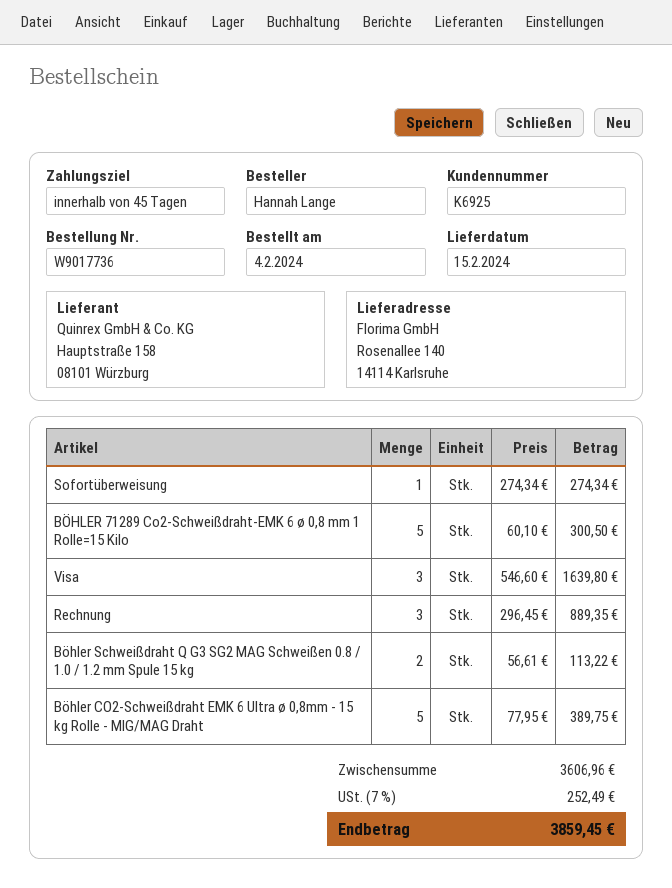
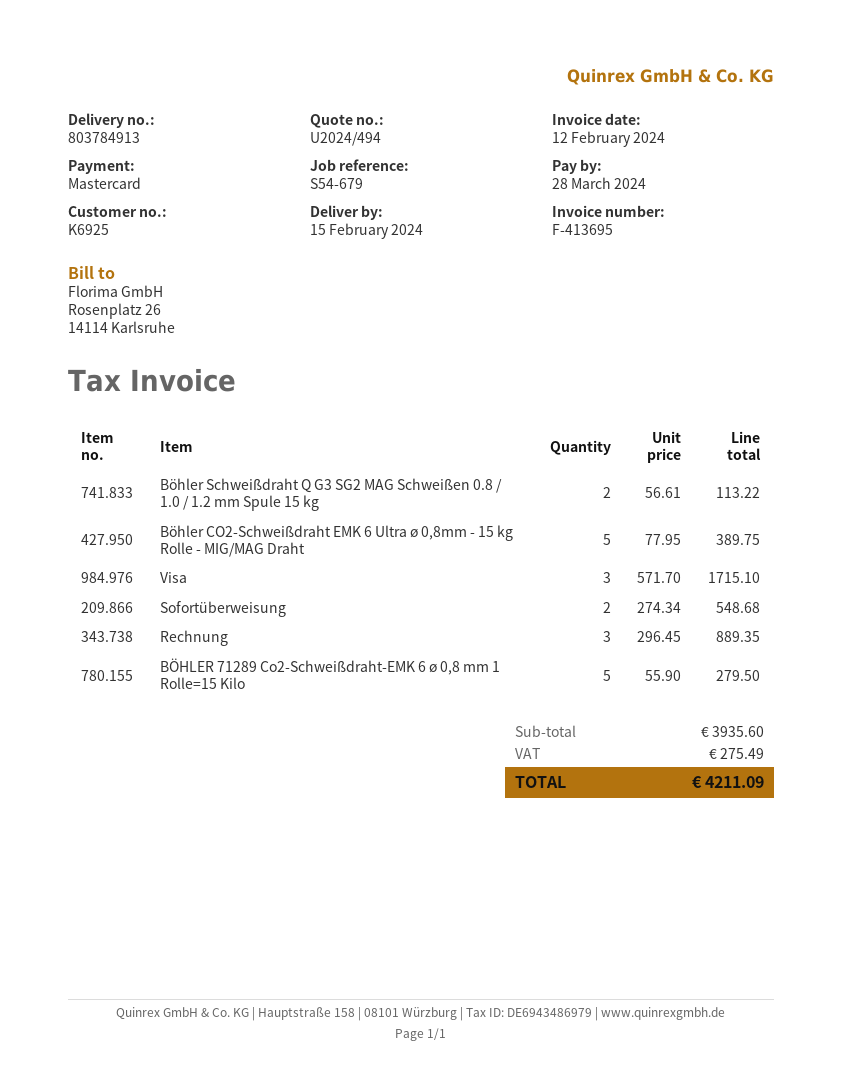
Sofortüberweisung: 1 x 274.34 = 274.34 -> 2 x 274.34 = 548.68
BÖHLER 71289 Co2-Schweißdraht-EMK 6 ø 0,8 mm 1 Rolle=15 Kilo: 5 x 60.10 = 300.50 -> 5 x 55.90 = 279.50
Visa: 3 x 546.60 = 1639.80 -> 3 x 571.70 = 1715.10
subtotal: 3606.96 -> 3935.60
tax: 252.49 -> 275.49
total: 3859.45 -> 4211.09

